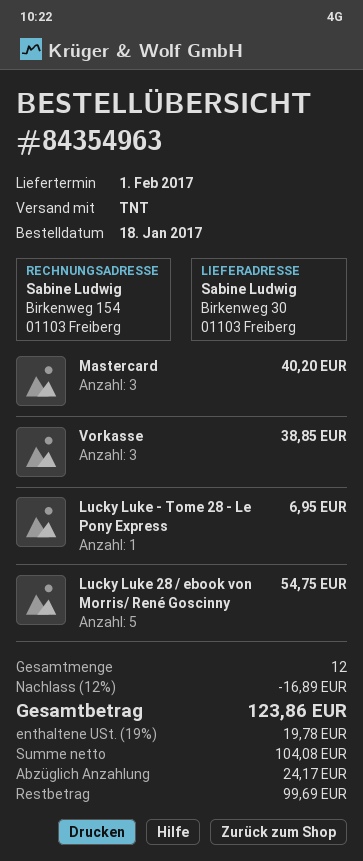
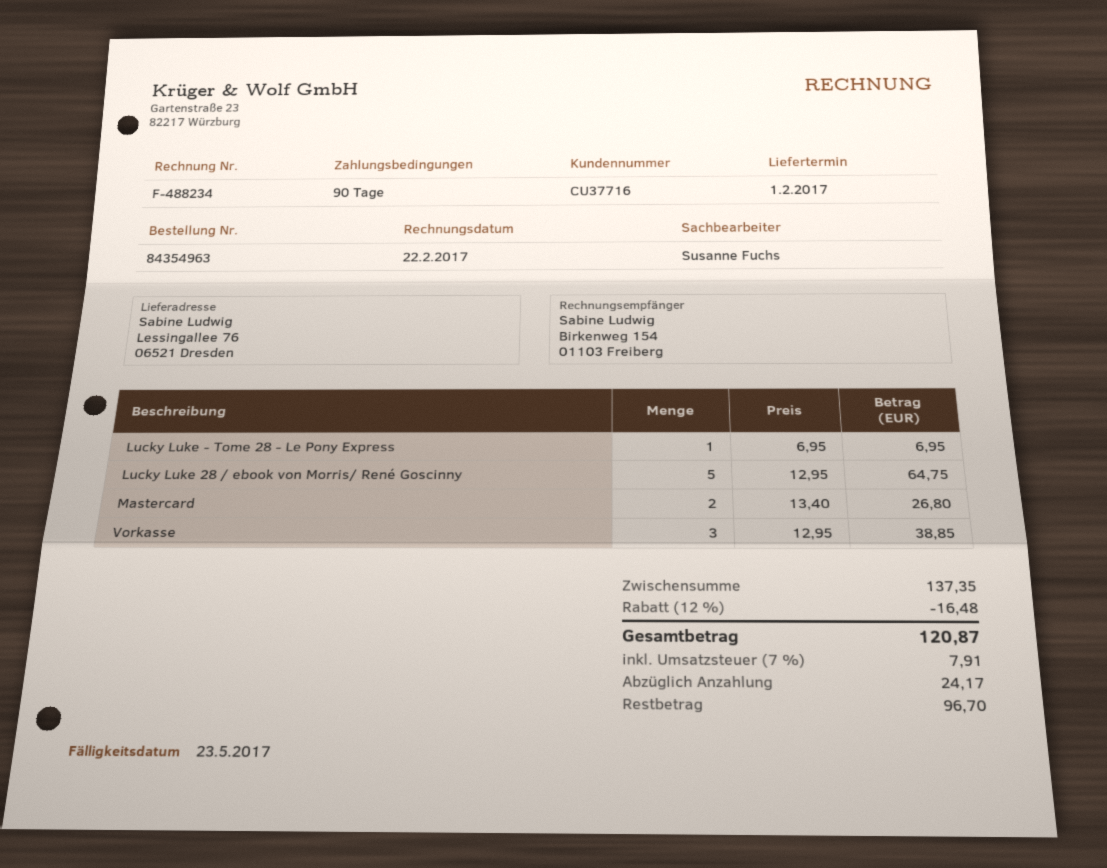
ship to: Birkenweg 30, 01103 Freiberg -> Lessingallee 76, 06521 Dresden
Mastercard: 3 for 40.20 -> 2 for 26.80
Lucky Luke 28 / ebook von Morris/ René Goscinny: 5 for 54.75 -> 5 for 64.75
discount: 12% = 16.89 -> 12% = 16.48
tax: 19% = 19.78 -> 7% = 7.91
total: 123.86 -> 120.87
balance: 99.69 -> 96.70

